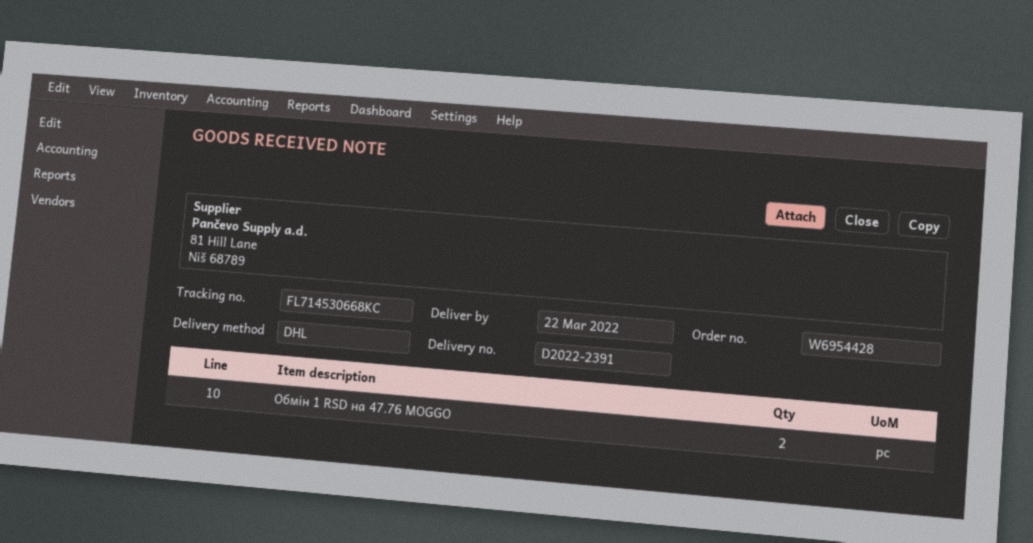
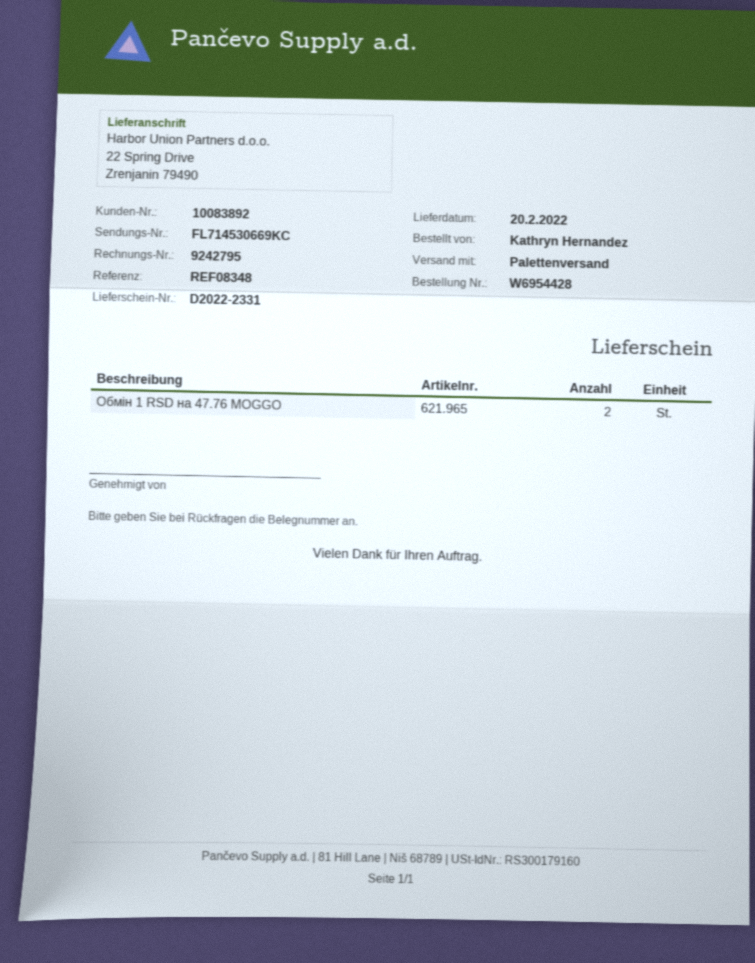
delivery note number: D2022-2391 -> D2022-2331
delivery date: 2022-03-22 -> 2022-02-20
shipping method: DHL -> pallet freight
tracking number: FL714530668KC -> FL714530669KC

